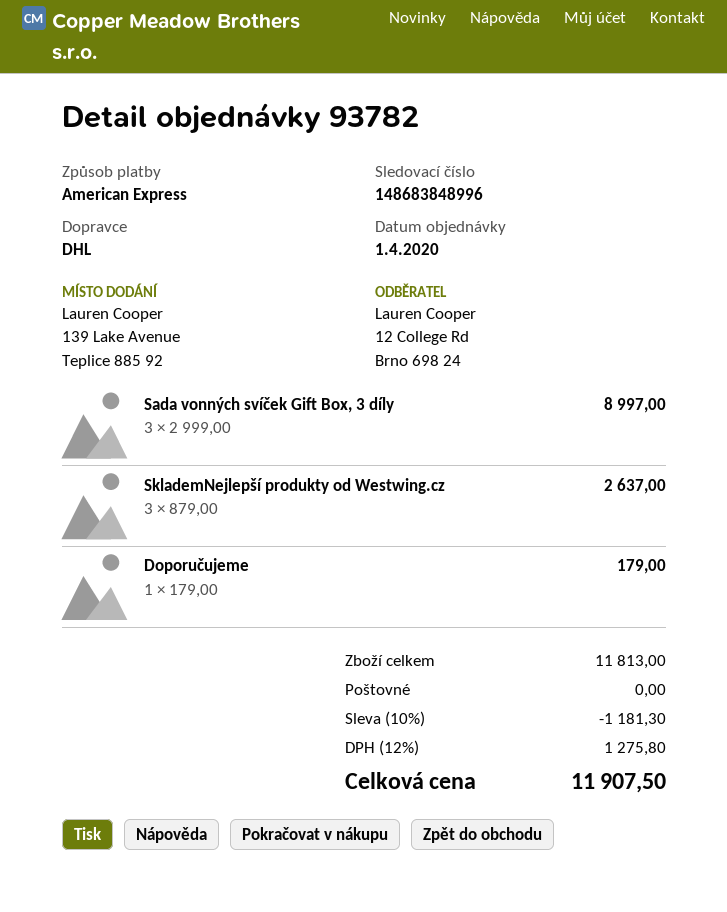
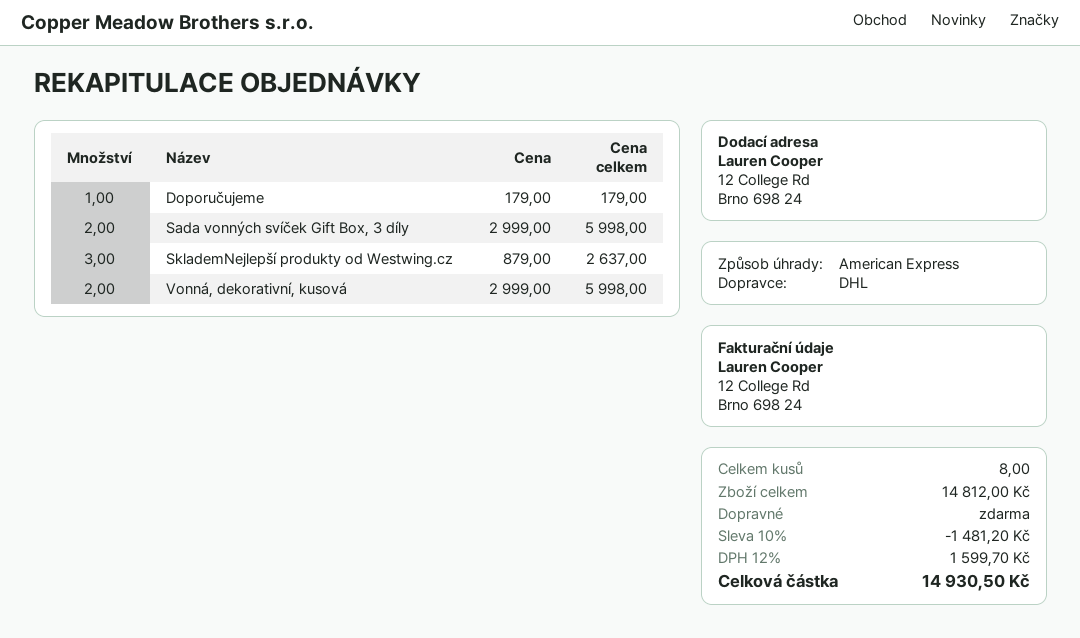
ship to: 139 Lake Avenue, Teplice 885 92 -> 12 College Rd, Brno 698 24
Sada vonných svíček Gift Box, 3 díly: 3 x 2999.00 = 8997.00 -> 2 x 2999.00 = 5998.00
Vonná, dekorativní, kusová: none -> 2 x 2999.00 = 5998.00
subtotal: 11813.00 -> 14812.00
discount: 10% = 1181.30 -> 10% = 1481.20
tax: 12% = 1275.80 -> 12% = 1599.70
total: 11907.50 -> 14930.50

